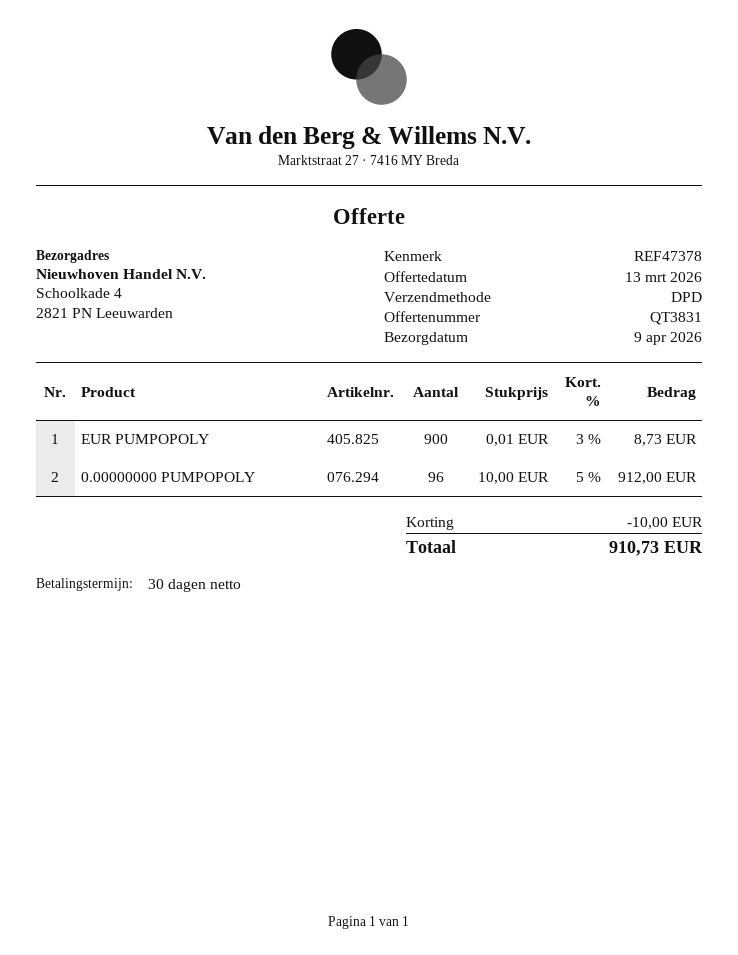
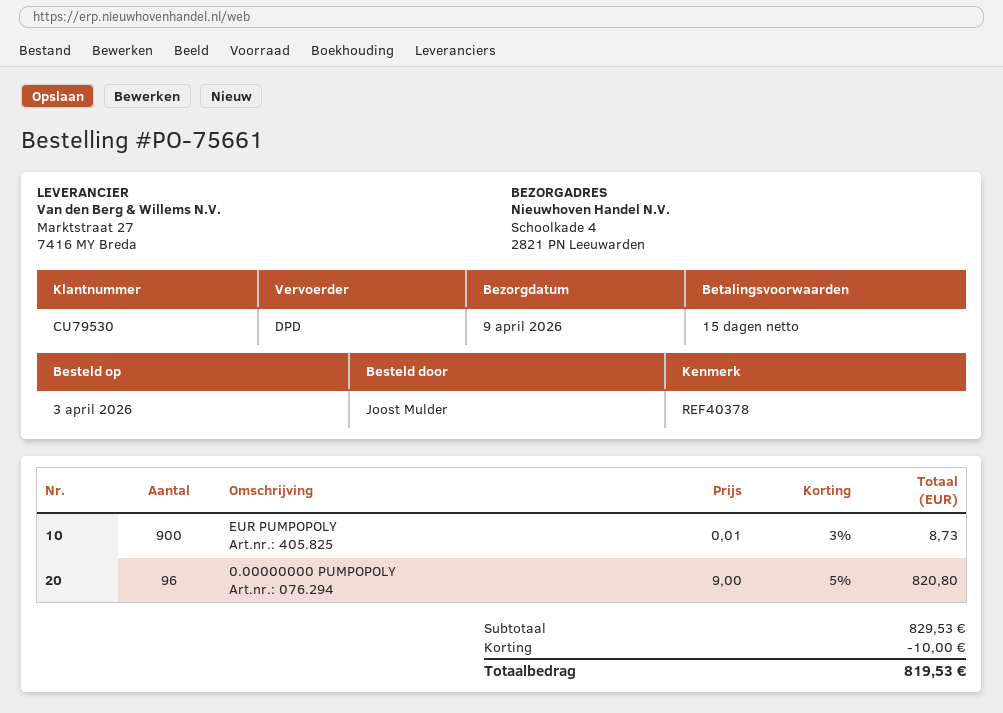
payment terms: 30 days -> 15 days
reference: REF47378 -> REF40378
0.00000000 PUMPOPOLY: 96 x 10.00 - 5% = 912.00 -> 96 x 9.00 - 5% = 820.80
total: 910.73 -> 819.53

